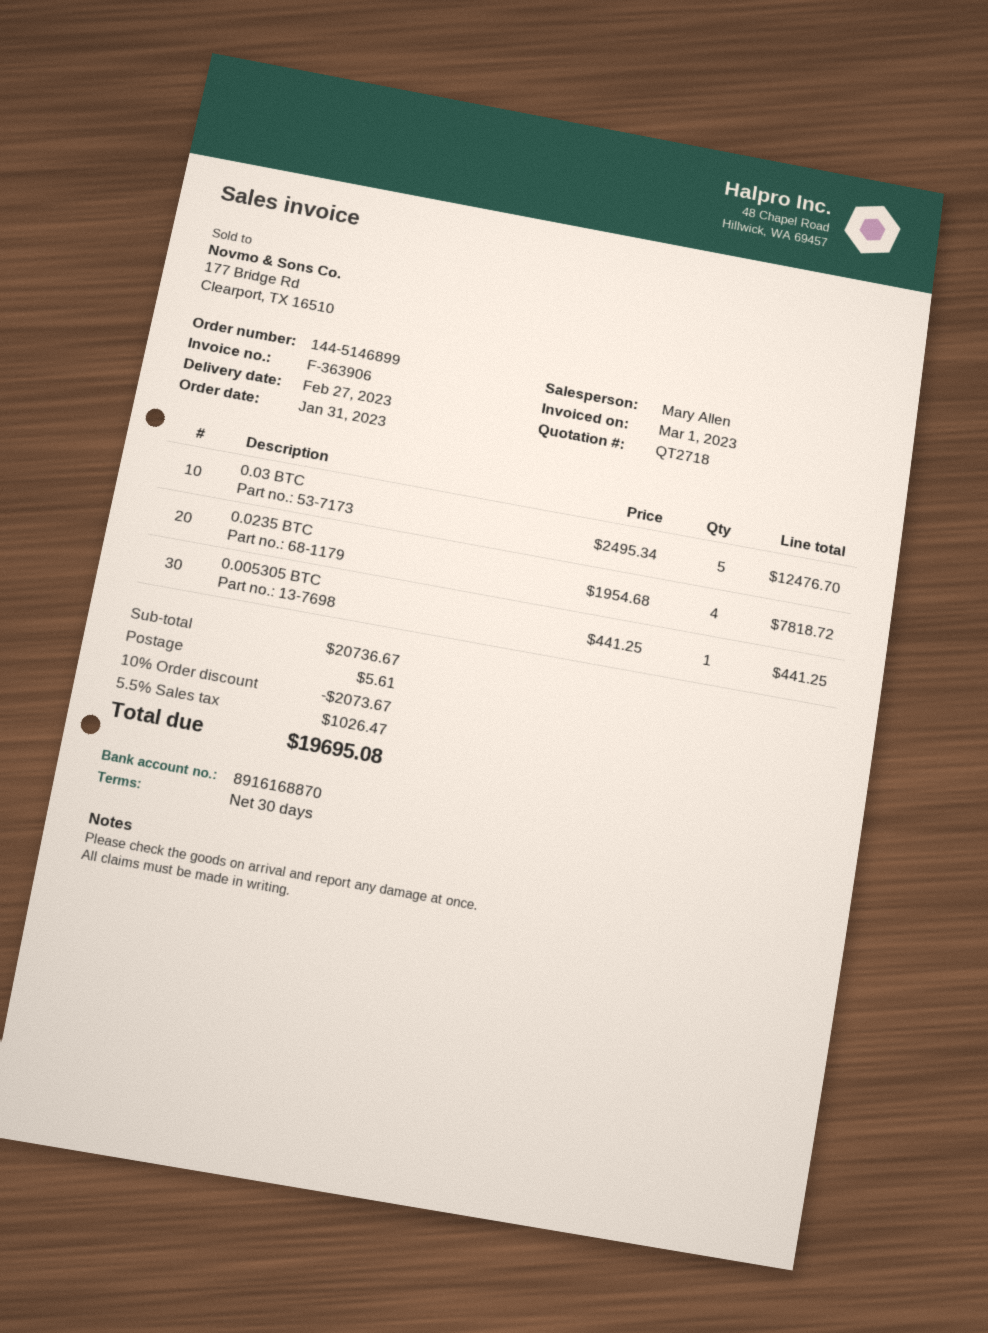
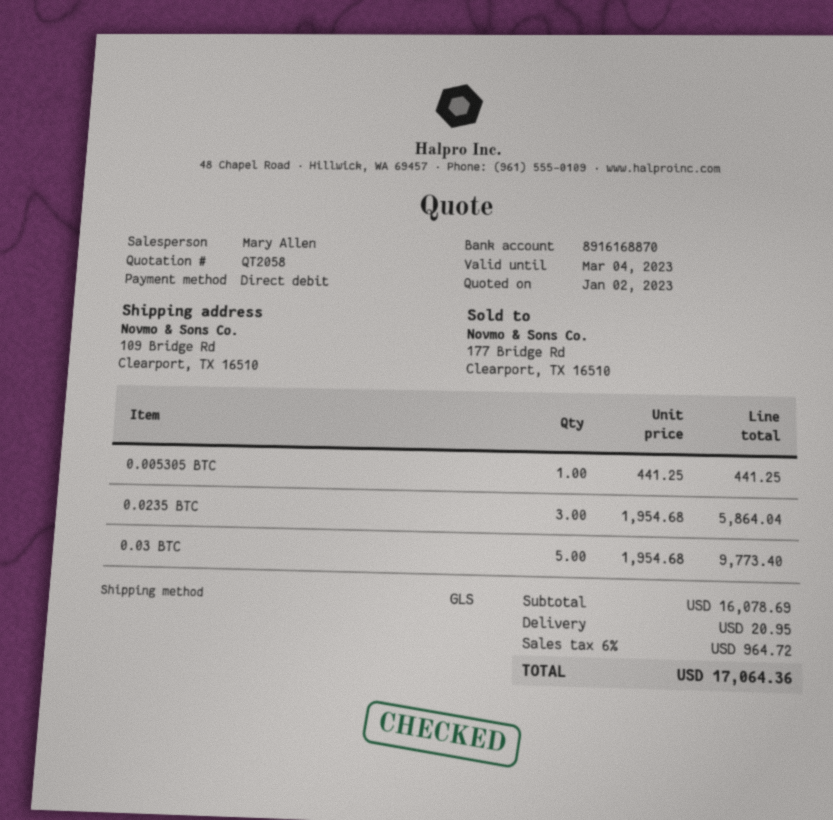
quote number: QT2718 -> QT2058
0.03 BTC: 5 x 2495.34 = 12476.70 -> 5 x 1954.68 = 9773.40
0.0235 BTC: 4 x 1954.68 = 7818.72 -> 3 x 1954.68 = 5864.04
subtotal: 20736.67 -> 16078.69
discount: 10% = 2073.67 -> none
shipping: 5.61 -> 20.95
tax: 5.5% = 1026.47 -> 6% = 964.72
total: 19695.08 -> 17064.36

